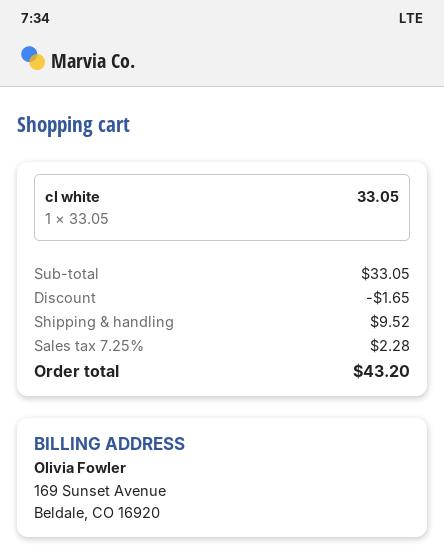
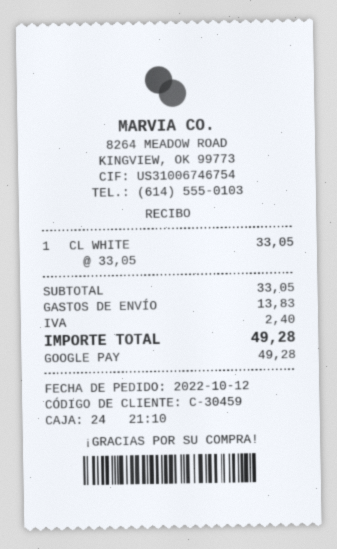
discount: 1.65 -> none
shipping: 9.52 -> 13.83
tax: 2.28 -> 2.40
total: 43.20 -> 49.28

